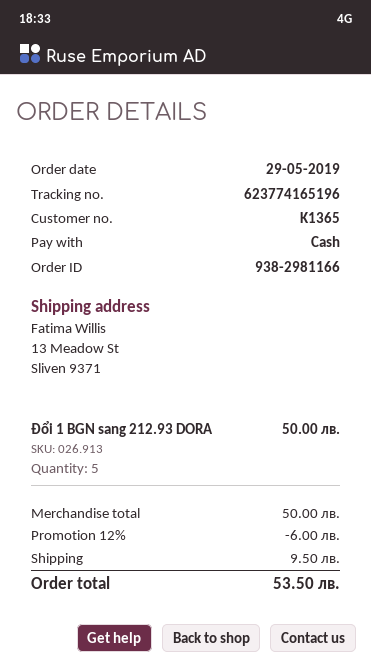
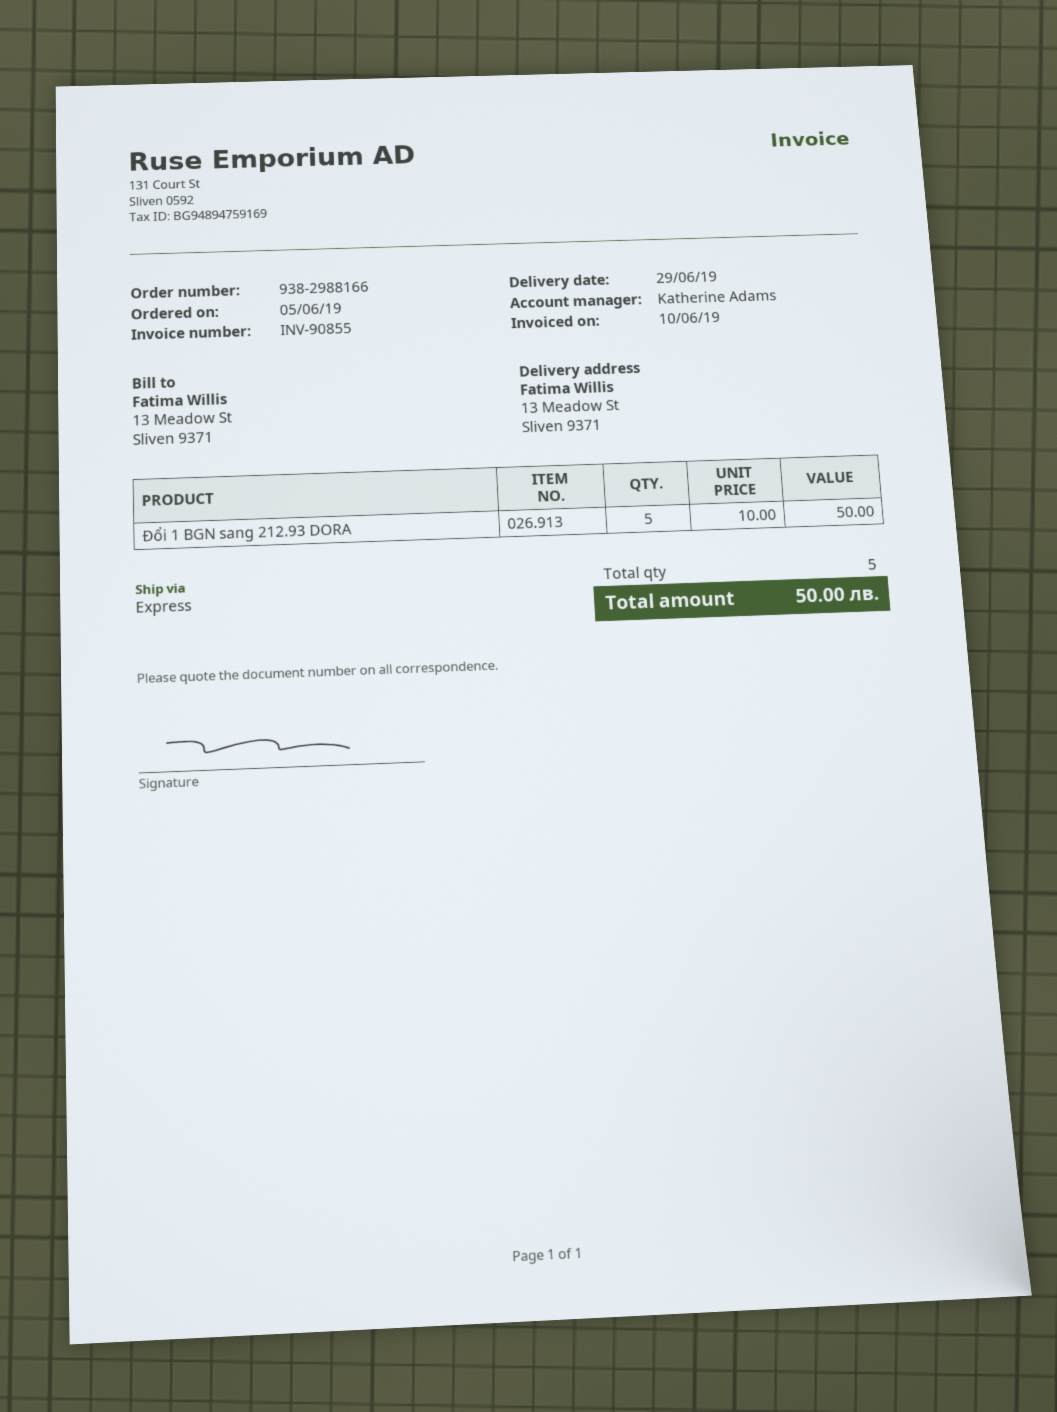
order number: 938-2981166 -> 938-2988166
order date: 2019-05-29 -> 2019-06-05
discount: 12% = 6.00 -> none
shipping: 9.50 -> none
total: 53.50 -> 50.00

